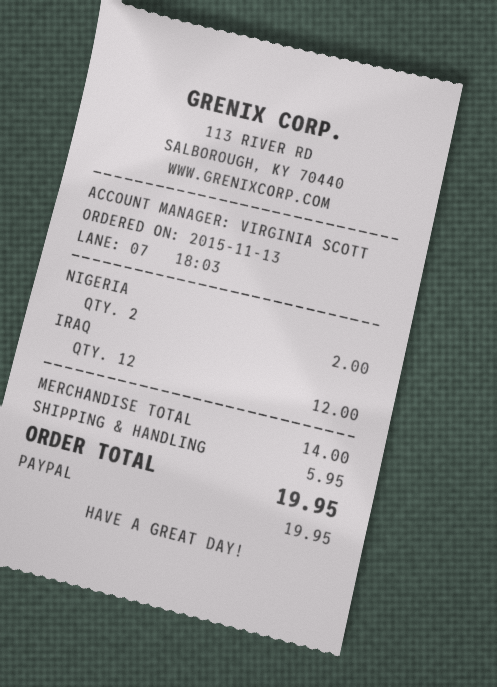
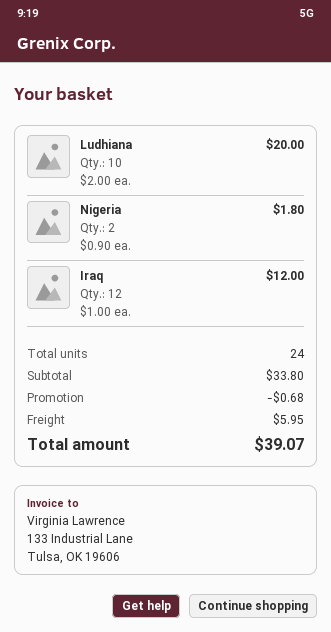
NIGERIA: 2 for 2.00 -> 2 for 1.80
Ludhiana: none -> 10 for 20.00
subtotal: 14.00 -> 33.80
discount: none -> 0.68
total: 19.95 -> 39.07

